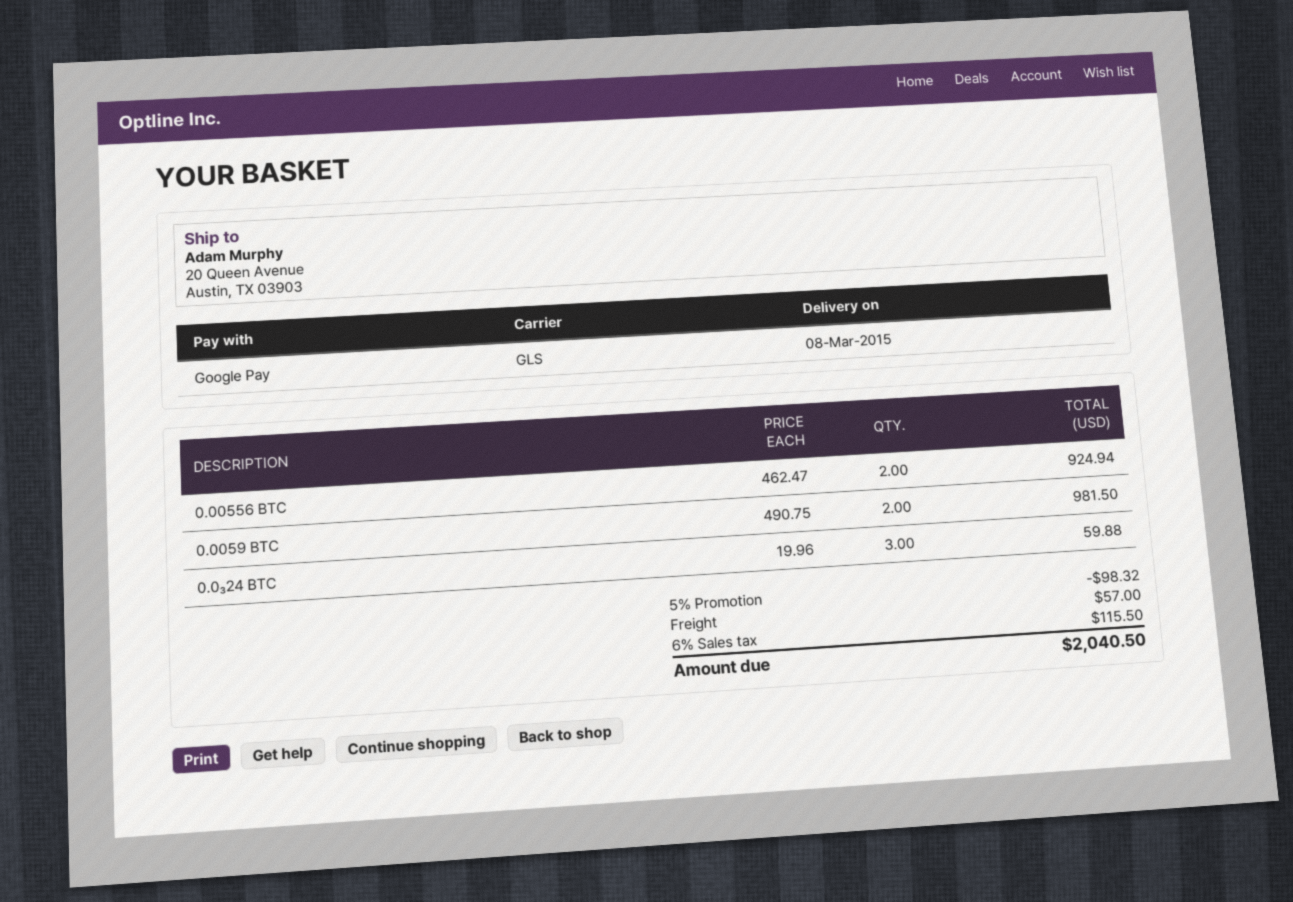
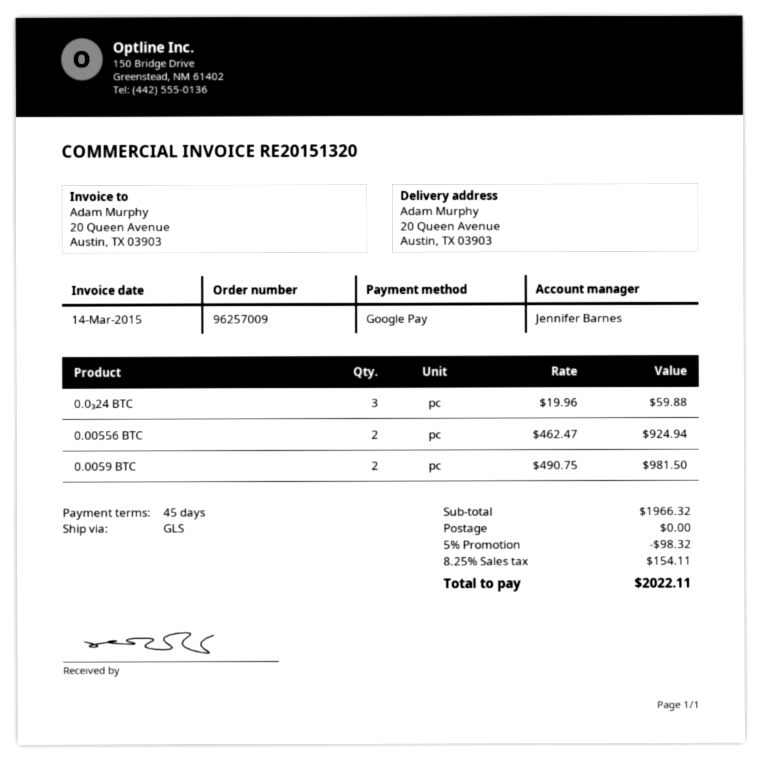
shipping: 57.00 -> 0.00
tax: 6% = 115.50 -> 8.25% = 154.11
total: 2040.50 -> 2022.11

